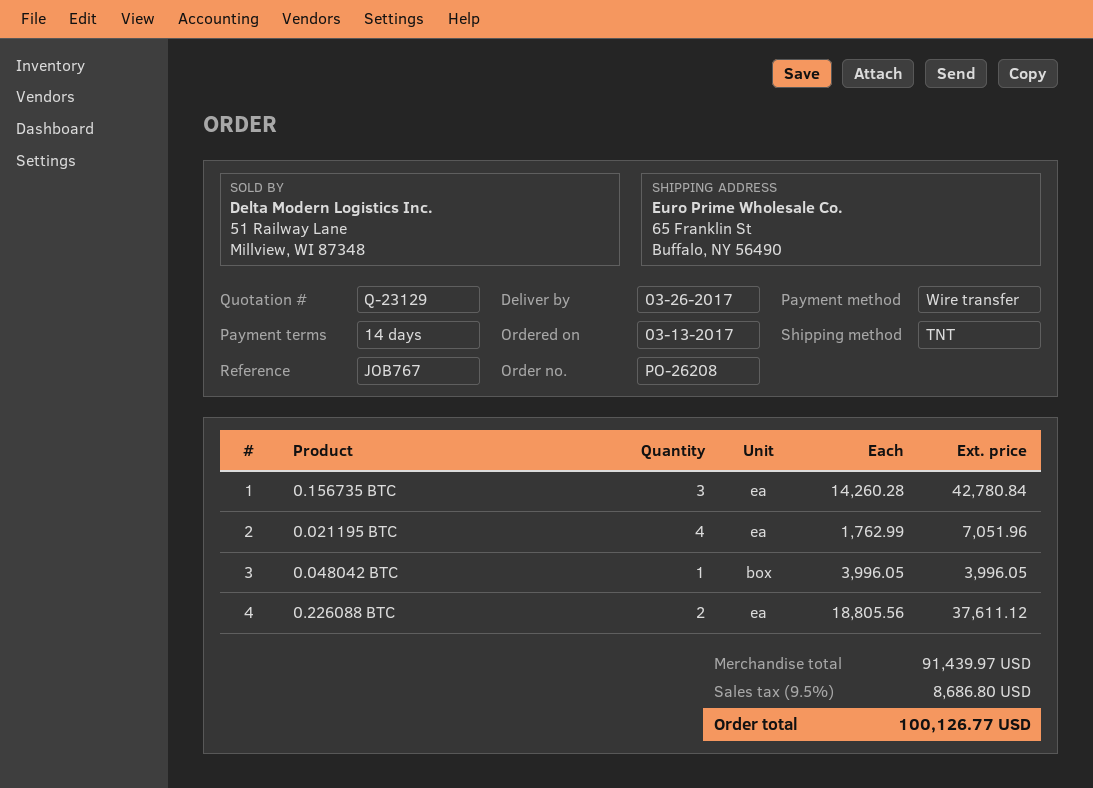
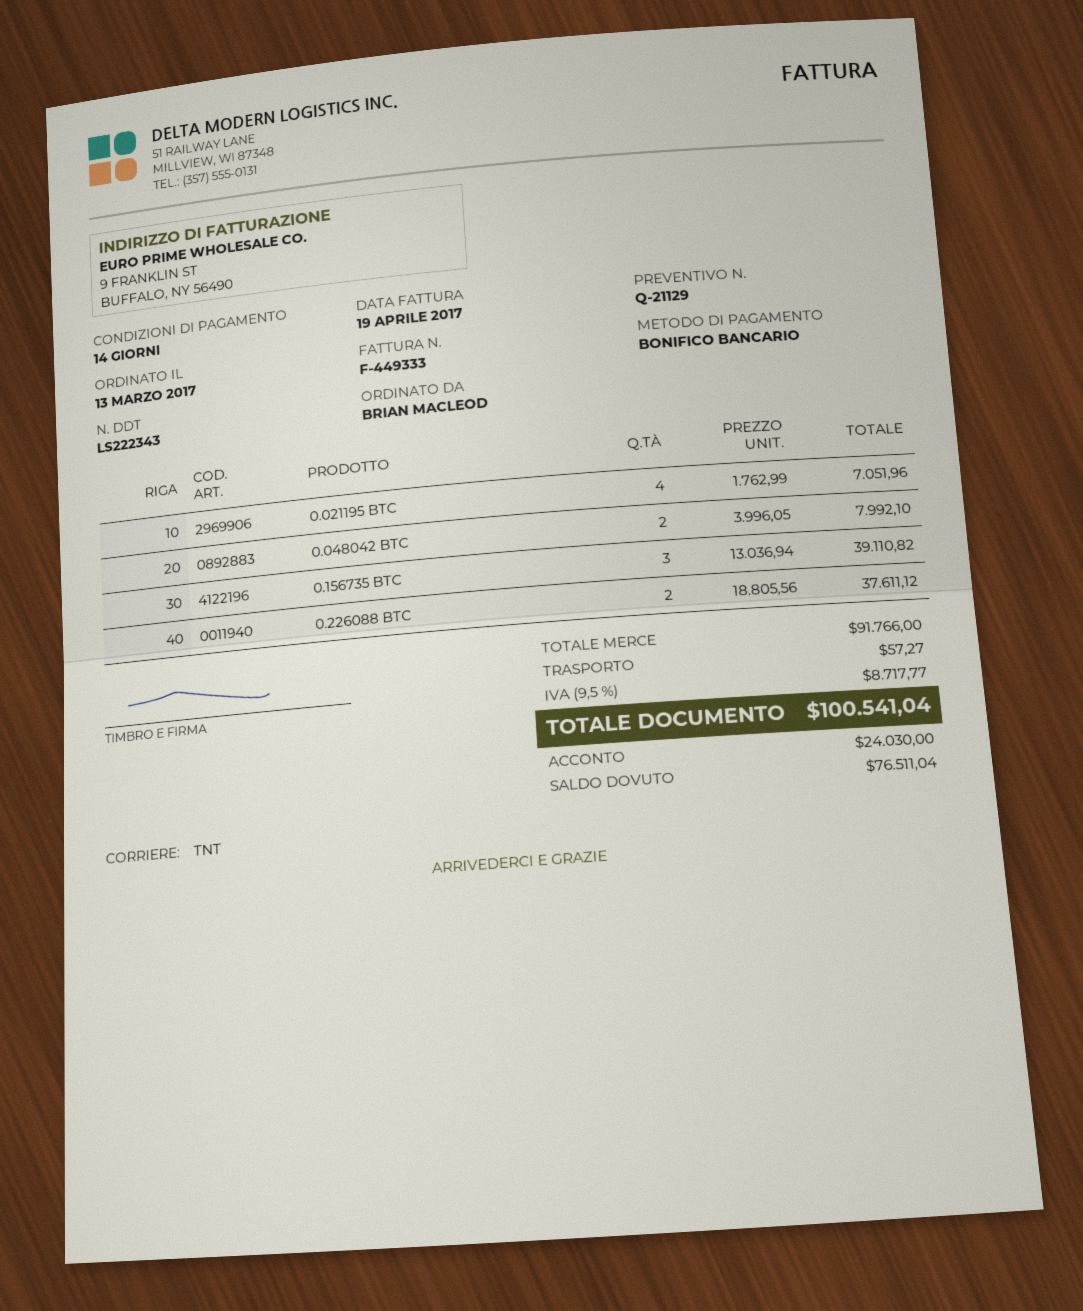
quote number: Q-23129 -> Q-21129
0.156735 BTC: 3 x 14260.28 = 42780.84 -> 3 x 13036.94 = 39110.82
0.048042 BTC: 1 x 3996.05 = 3996.05 -> 2 x 3996.05 = 7992.10
subtotal: 91439.97 -> 91766.00
shipping: none -> 57.27
tax: 9.5% = 8686.80 -> 9.5% = 8717.77
total: 100126.77 -> 100541.04

